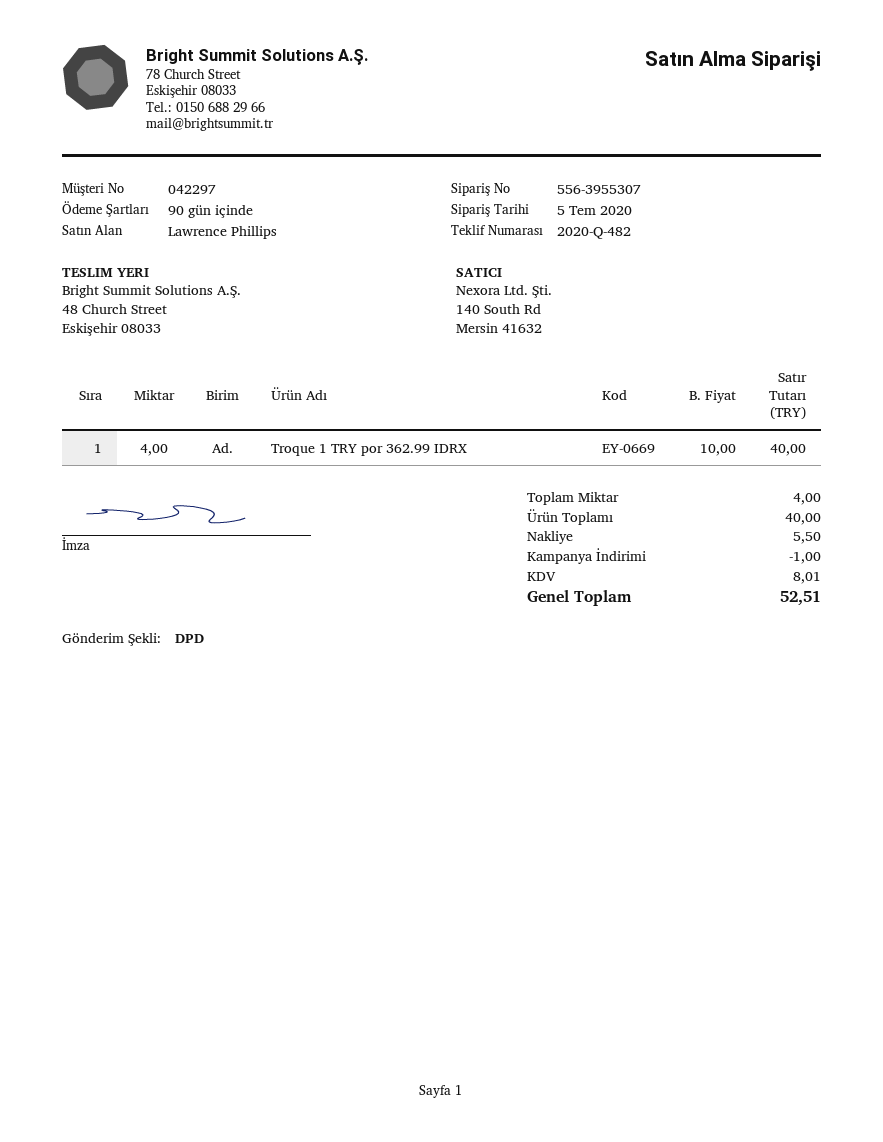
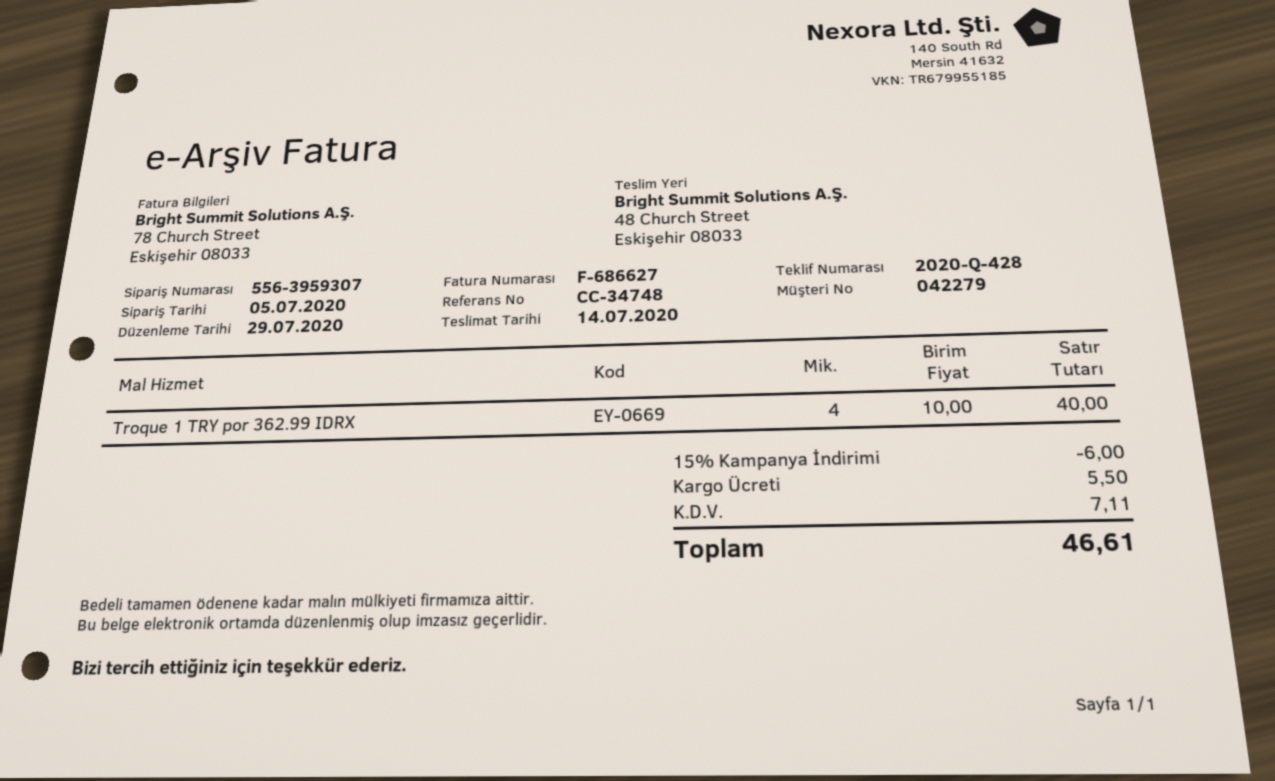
quote number: 2020-Q-482 -> 2020-Q-428
order number: 556-3955307 -> 556-3959307
customer number: 042297 -> 042279
discount: 1.00 -> 6.00
tax: 8.01 -> 7.11
total: 52.51 -> 46.61

